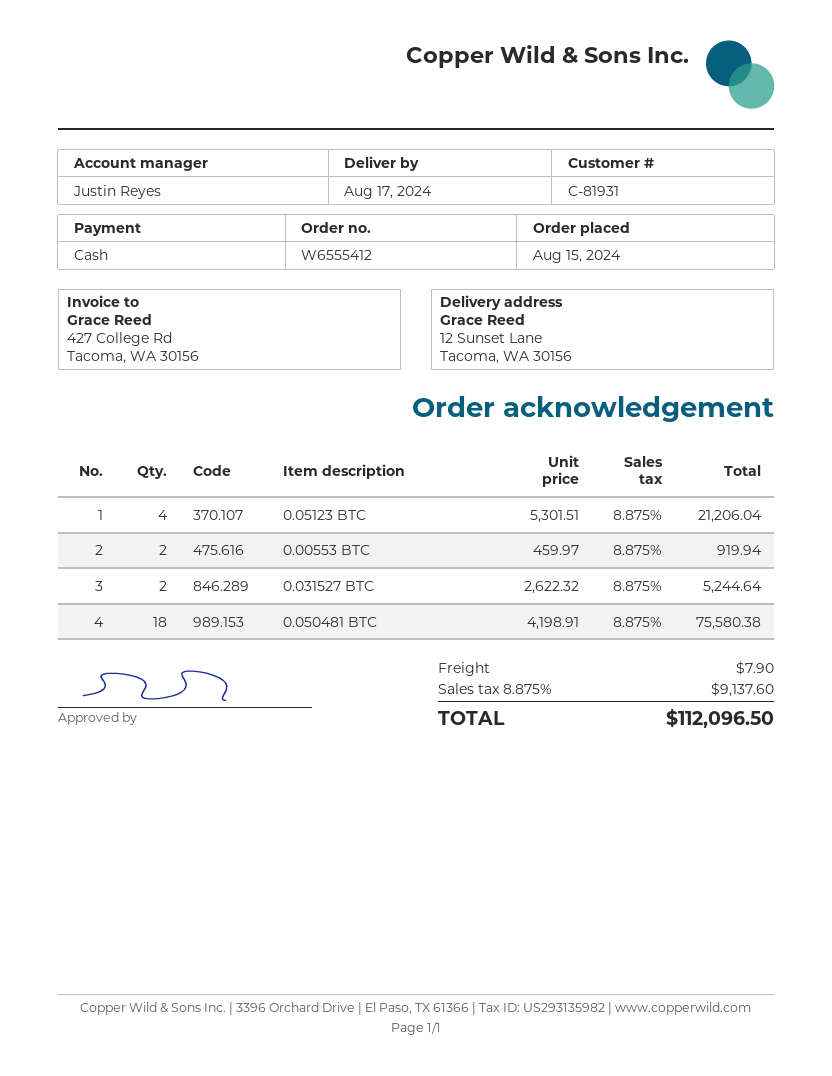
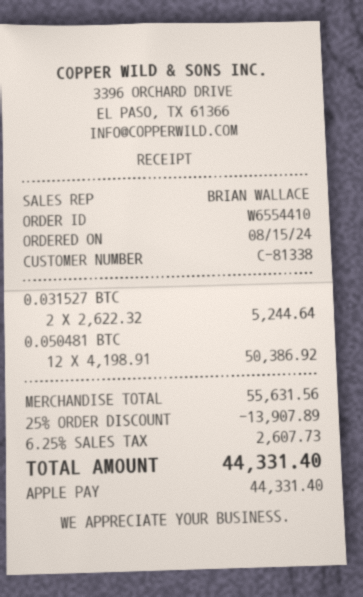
order number: W6555412 -> W6554410
customer number: C-81931 -> C-81338
sales rep: Justin Reyes -> BRIAN WALLACE
payment method: cash -> Apple Pay
0.05123 BTC: 4 x 5301.51 = 21206.04 -> none
0.00553 BTC: 2 x 459.97 = 919.94 -> none
0.050481 BTC: 18 x 4198.91 = 75580.38 -> 12 x 4198.91 = 50386.92
discount: none -> 25% = 13907.89
shipping: 7.90 -> none
tax: 8.875% = 9137.60 -> 6.25% = 2607.73
total: 112096.50 -> 44331.40

